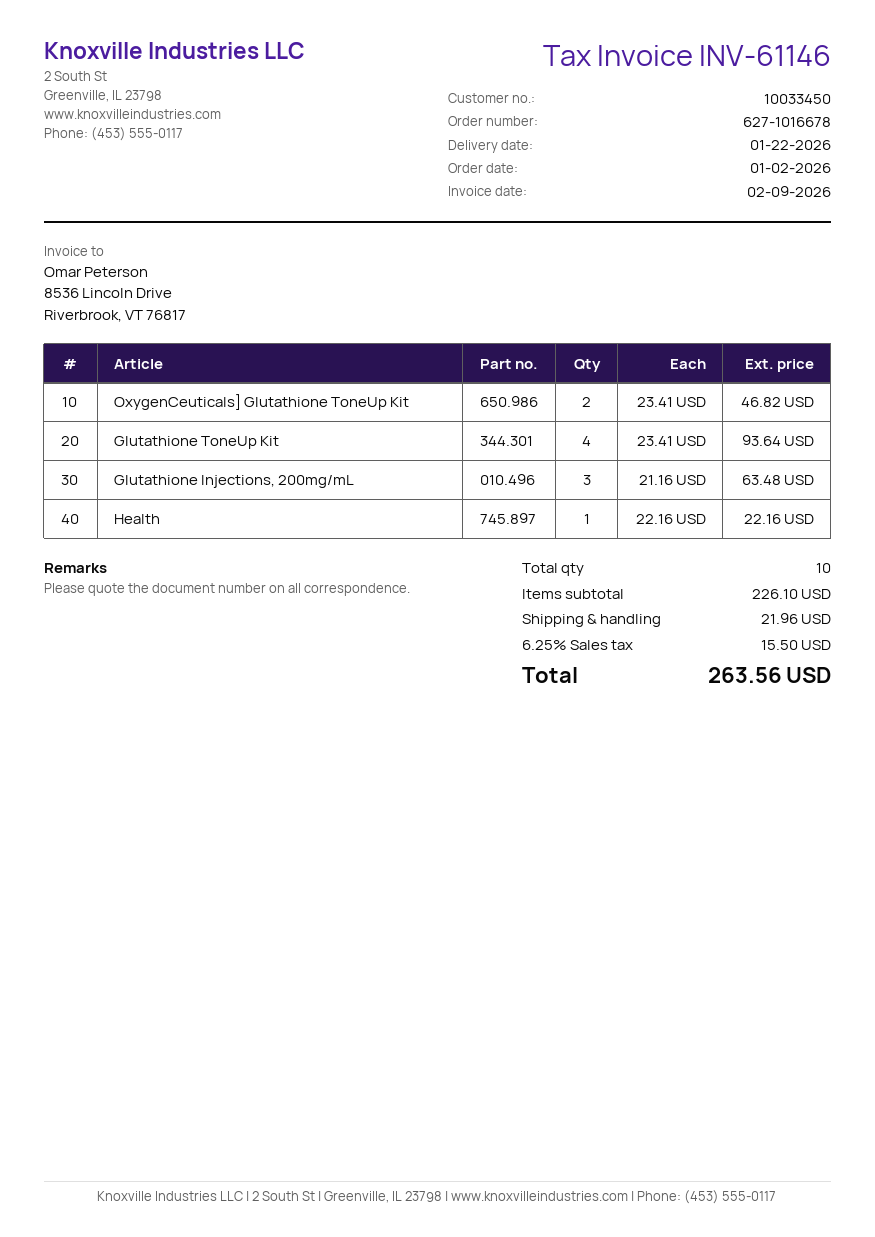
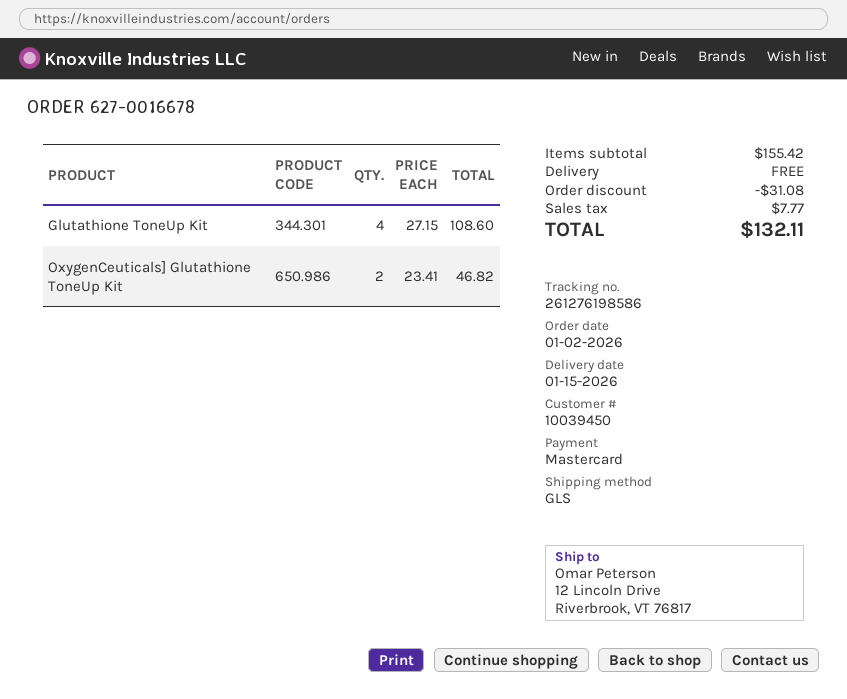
order number: 627-1016678 -> 627-0016678
delivery date: 2026-01-22 -> 2026-01-15
customer number: 10033450 -> 10039450
Glutathione ToneUp Kit: 4 x 23.41 = 93.64 -> 4 x 27.15 = 108.60
Glutathione Injections, 200mg/mL: 3 x 21.16 = 63.48 -> none
Health: 1 x 22.16 = 22.16 -> none
subtotal: 226.10 -> 155.42
discount: none -> 31.08
shipping: 21.96 -> 0.00
tax: 15.50 -> 7.77
total: 263.56 -> 132.11

